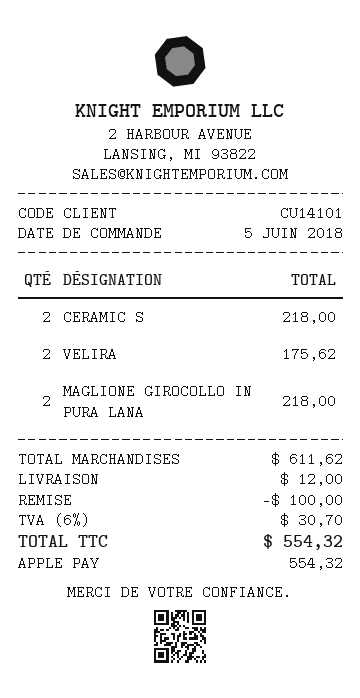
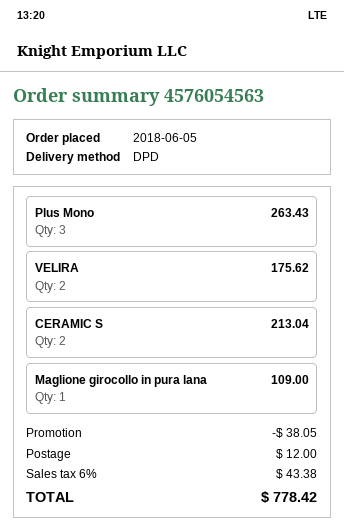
CERAMIC S: 2 for 218.00 -> 2 for 213.04
MAGLIONE GIROCOLLO IN PURA LANA: 2 for 218.00 -> 1 for 109.00
Plus Mono: none -> 3 for 263.43
discount: 100.00 -> 38.05
tax: 6% = 30.70 -> 6% = 43.38
total: 554.32 -> 778.42

